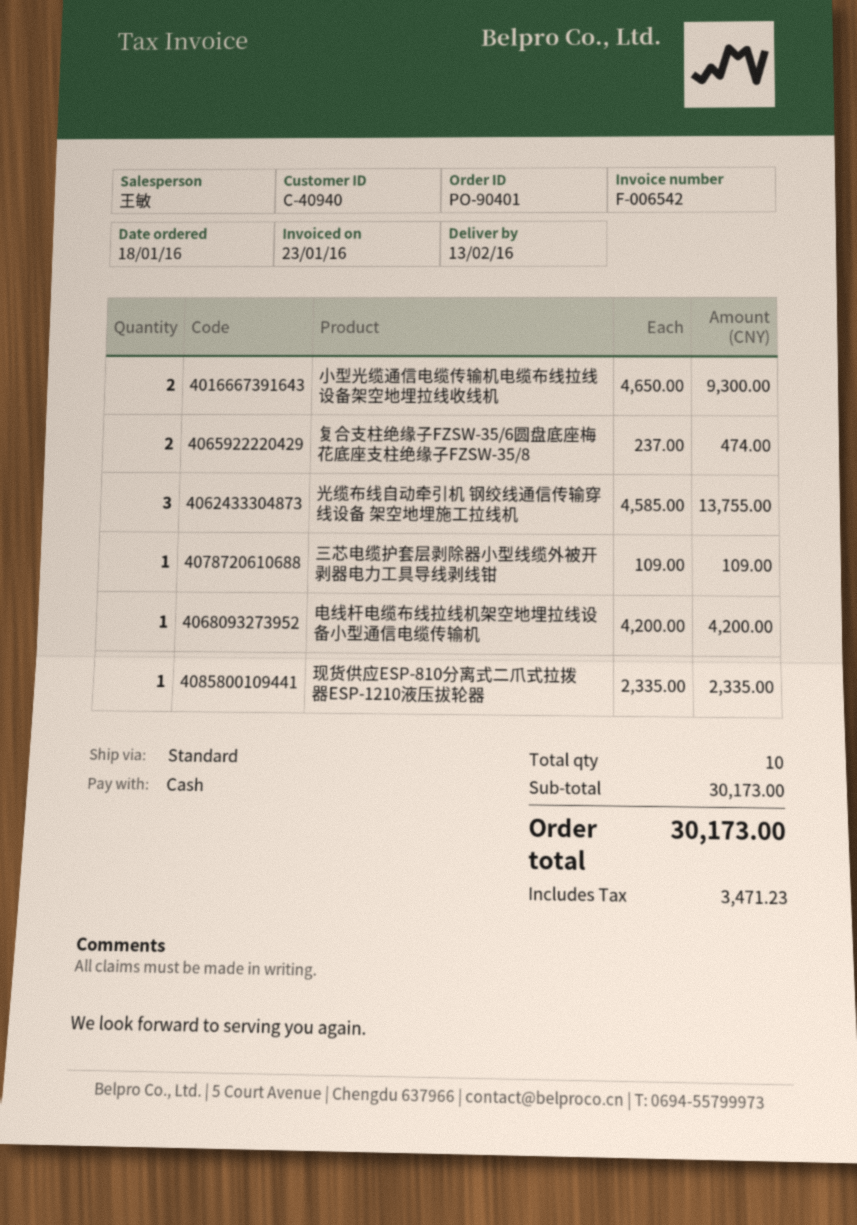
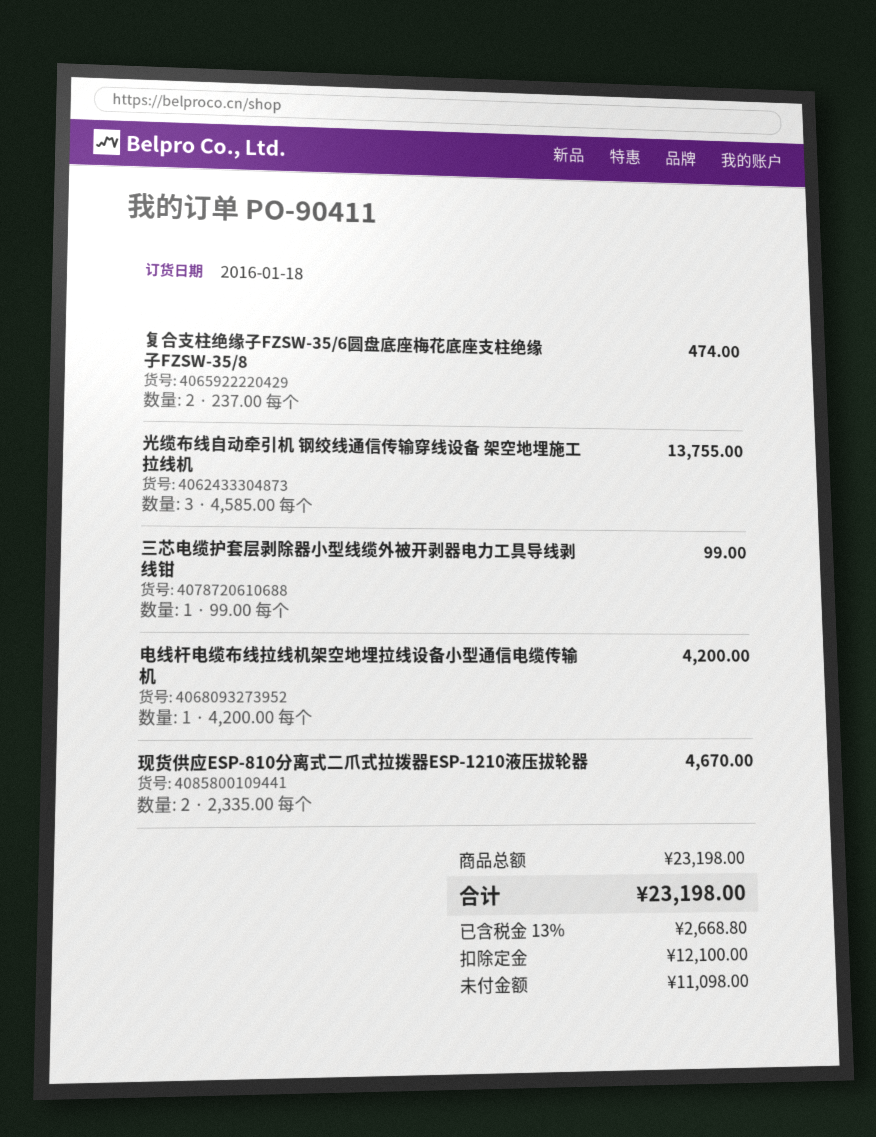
order number: PO-90401 -> PO-90411
小型光缆通信电缆传输机电缆布线拉线设备架空地埋拉线收线机: 2 x 4650.00 = 9300.00 -> none
三芯电缆护套层剥除器小型线缆外被开剥器电力工具导线剥线钳: 1 x 109.00 = 109.00 -> 1 x 99.00 = 99.00
现货供应ESP-810分离式二爪式拉拨器ESP-1210液压拔轮器: 1 x 2335.00 = 2335.00 -> 2 x 2335.00 = 4670.00
subtotal: 30173.00 -> 23198.00
tax: 3471.23 -> 2668.80
total: 30173.00 -> 23198.00

